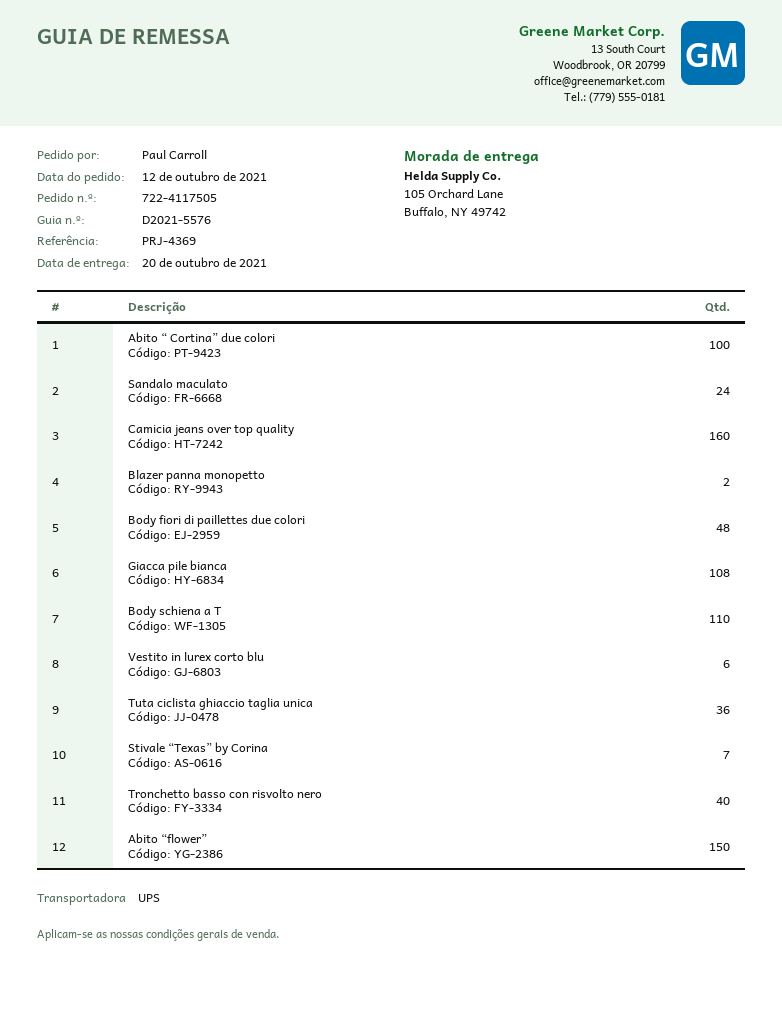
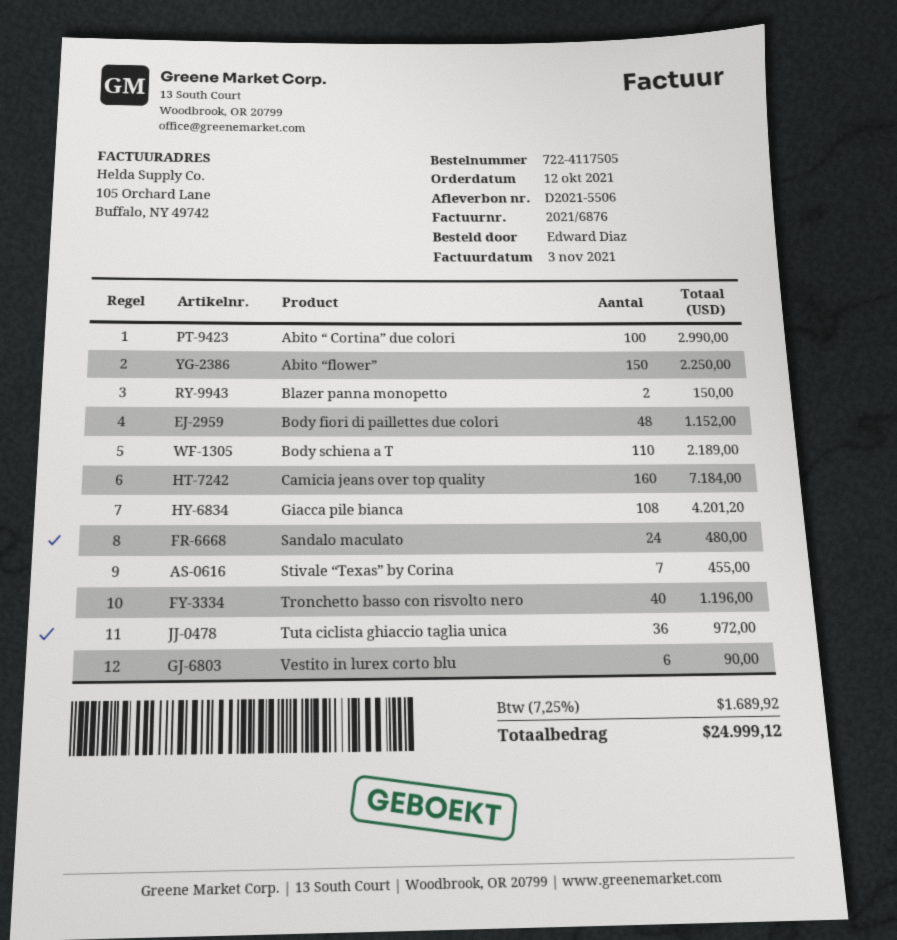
delivery note number: D2021-5576 -> D2021-5506
ordered by: Paul Carroll -> Edward Diaz

